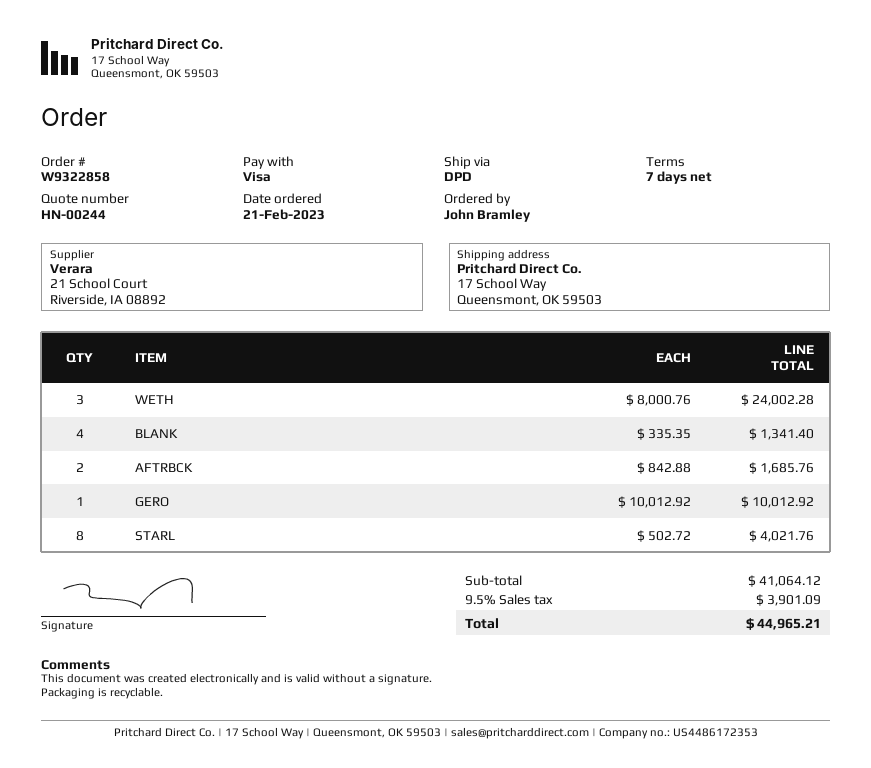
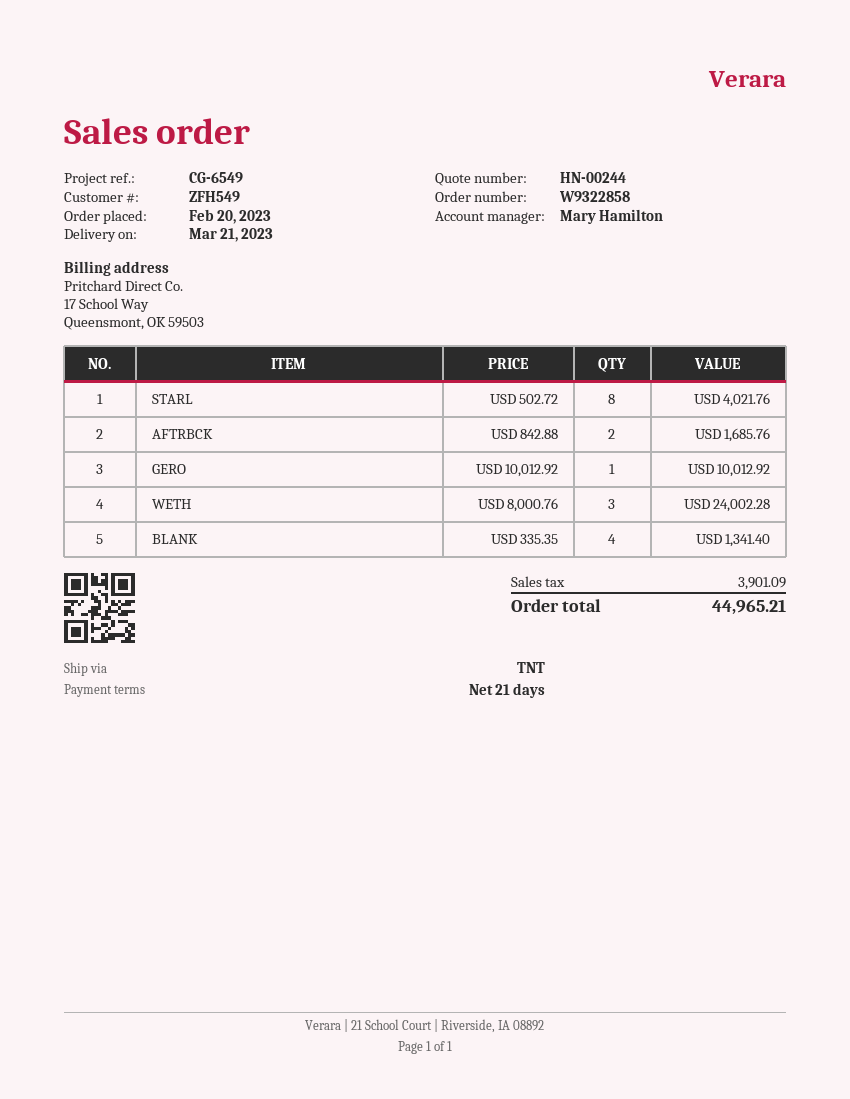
order date: 2023-02-21 -> 2023-02-20
payment terms: 7 days -> 21 days
shipping method: DPD -> TNT

